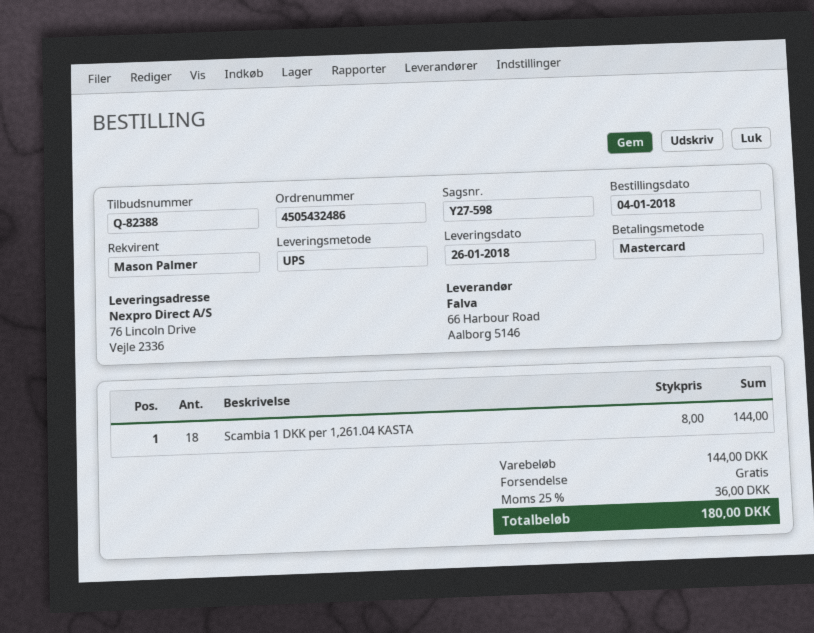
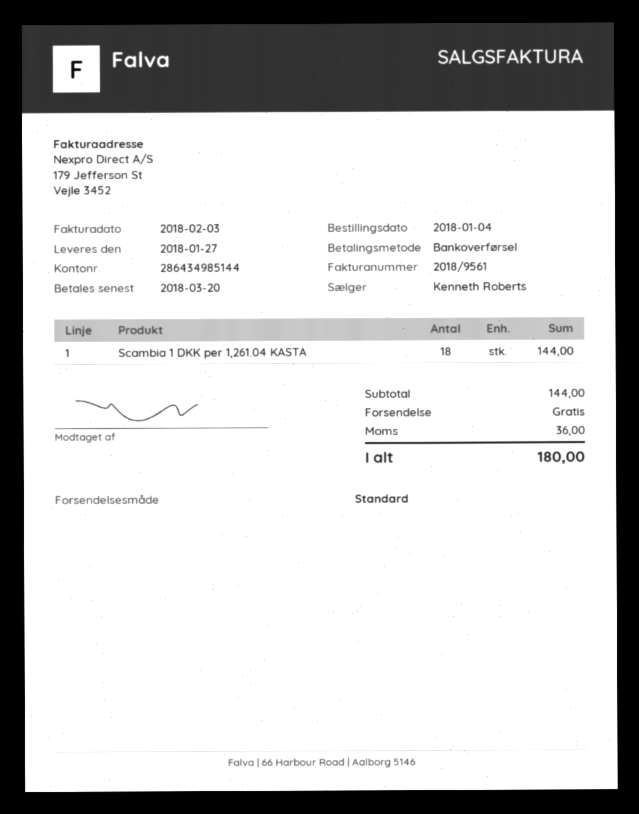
delivery date: 2018-01-26 -> 2018-01-27
payment method: Mastercard -> bank transfer
shipping method: UPS -> standard

